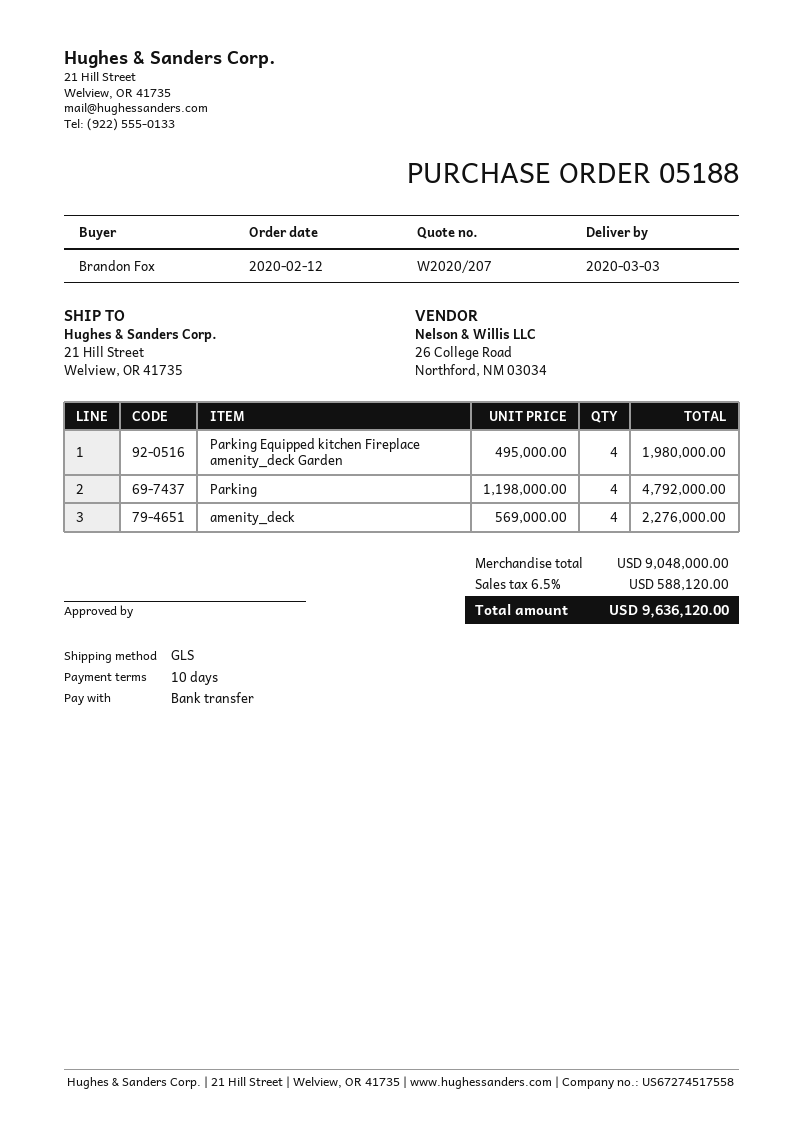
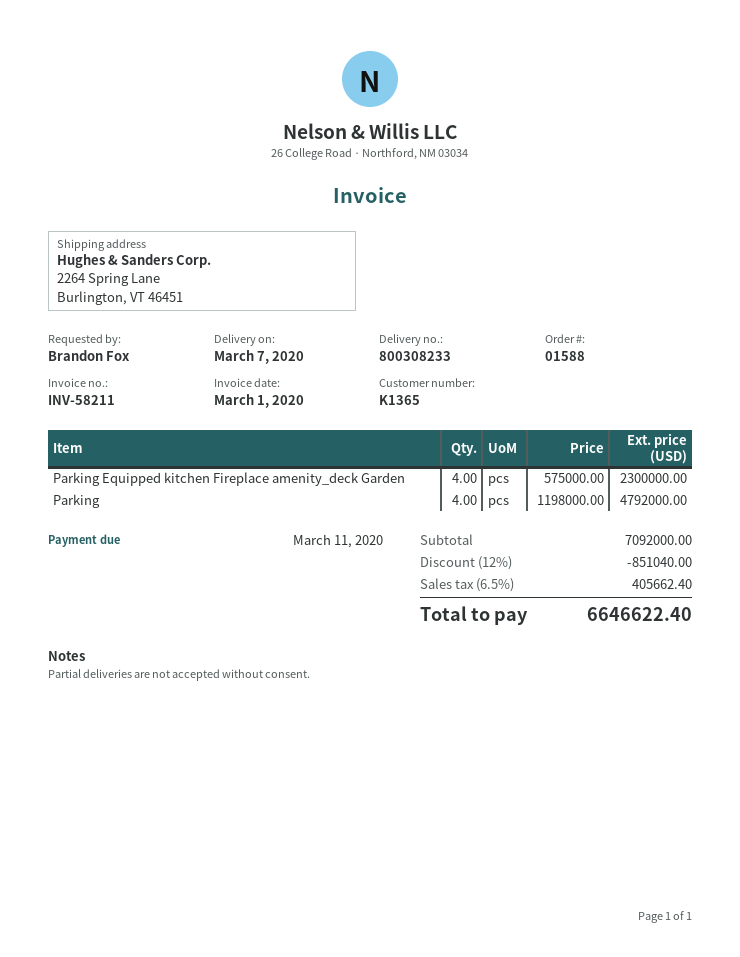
order number: 05188 -> 01588
delivery date: 2020-03-03 -> 2020-03-07
ship to: 21 Hill Street, Welview, OR 41735 -> 2264 Spring Lane, Burlington, VT 46451
Parking Equipped kitchen Fireplace amenity_deck Garden: 4 x 495000.00 = 1980000.00 -> 4 x 575000.00 = 2300000.00
amenity_deck: 4 x 569000.00 = 2276000.00 -> none
subtotal: 9048000.00 -> 7092000.00
discount: none -> 12% = 851040.00
tax: 6.5% = 588120.00 -> 6.5% = 405662.40
total: 9636120.00 -> 6646622.40

